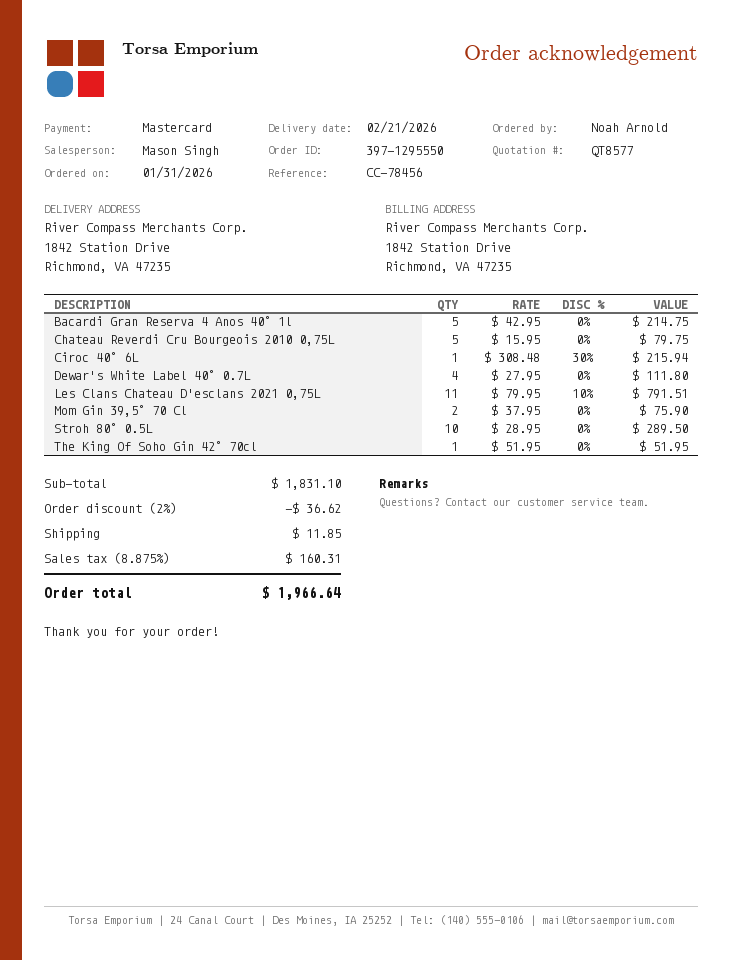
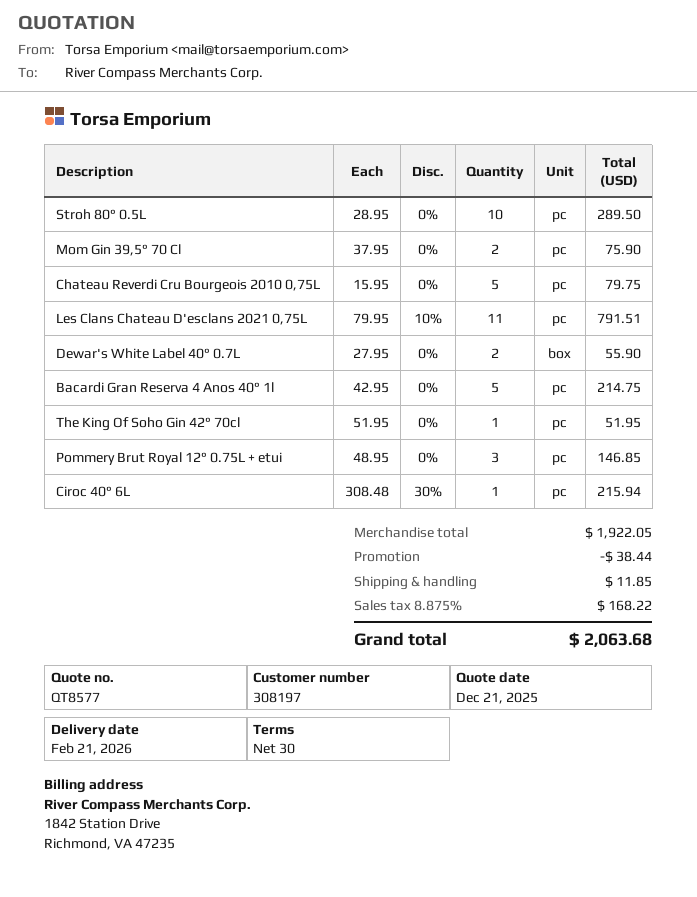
Dewar's White Label 40° 0.7L: 4 x 27.95 = 111.80 -> 2 x 27.95 = 55.90
Pommery Brut Royal 12° 0.75L + etui: none -> 3 x 48.95 = 146.85
subtotal: 1831.10 -> 1922.05
discount: 36.62 -> 38.44
tax: 8.875% = 160.31 -> 8.875% = 168.22
total: 1966.64 -> 2063.68

